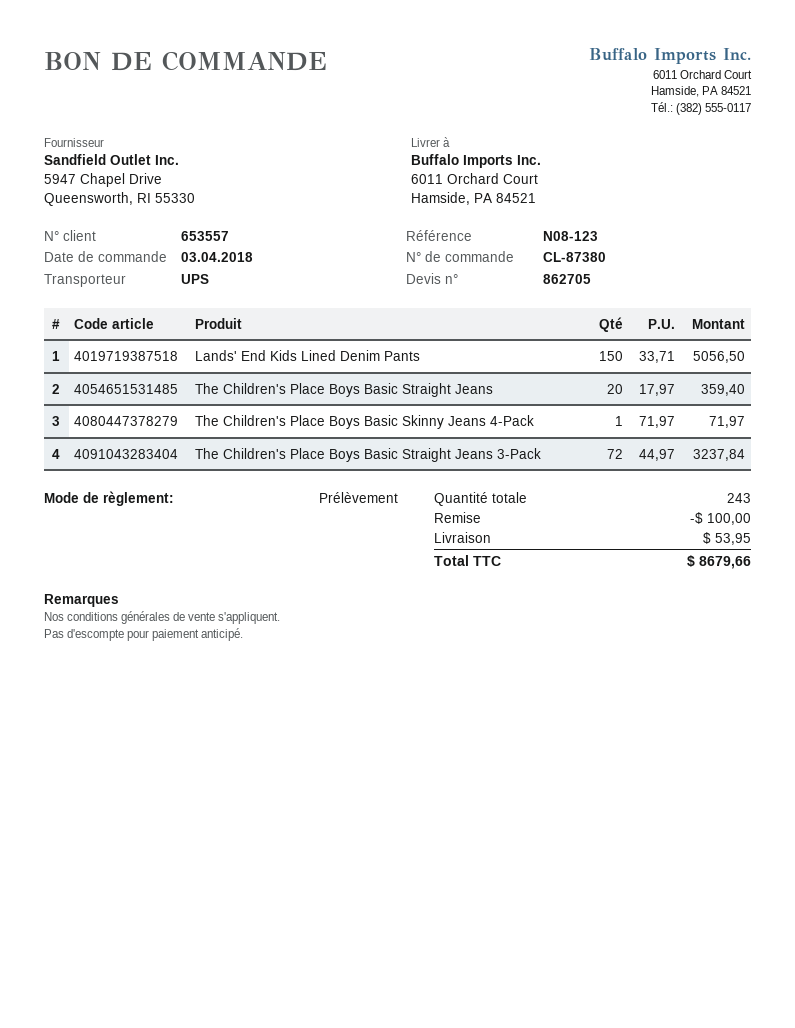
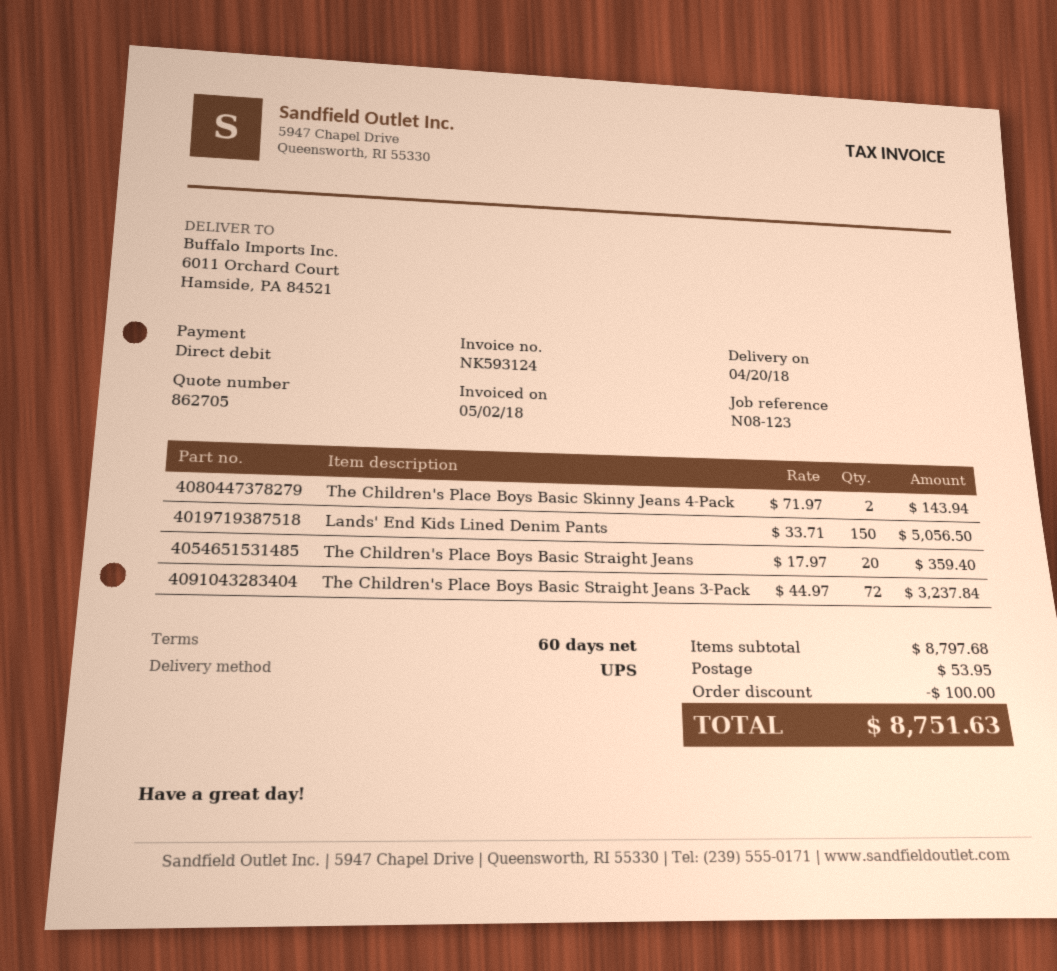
The Children's Place Boys Basic Skinny Jeans 4-Pack: 1 x 71.97 = 71.97 -> 2 x 71.97 = 143.94
total: 8679.66 -> 8751.63

